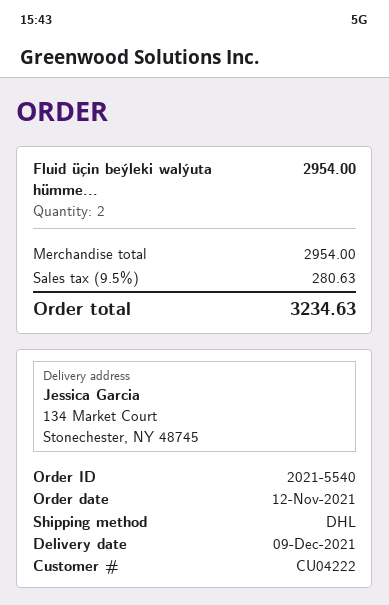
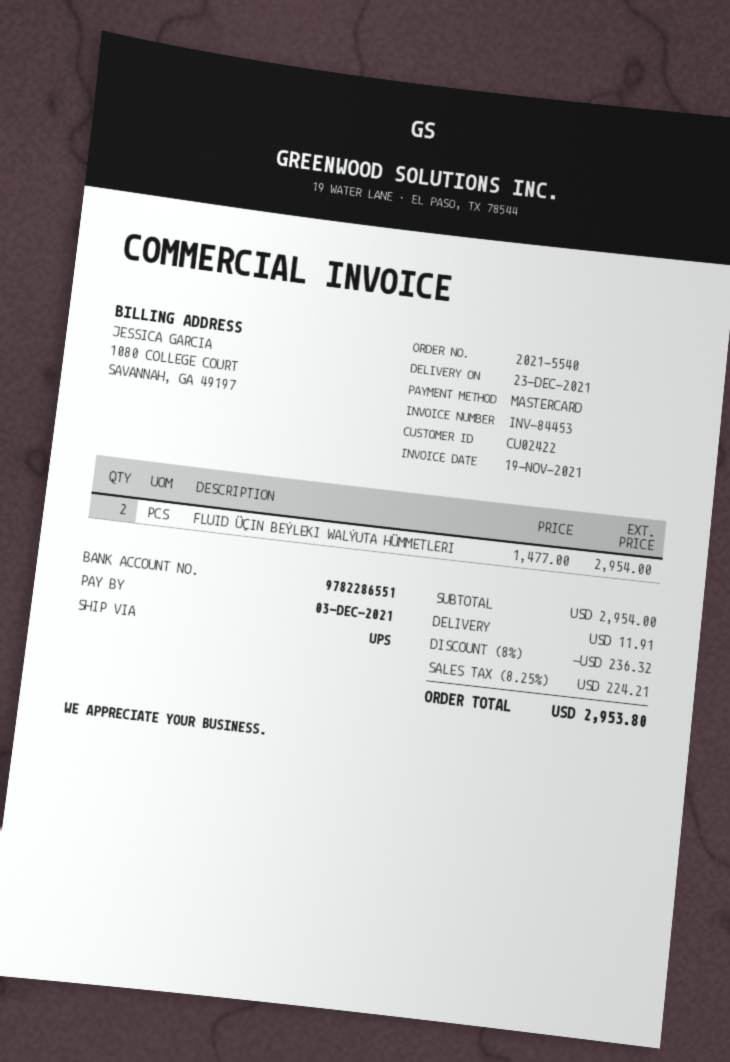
delivery date: 2021-12-09 -> 2021-12-23
customer number: CU04222 -> CU02422
shipping method: DHL -> UPS
discount: none -> 8% = 236.32
shipping: none -> 11.91
tax: 9.5% = 280.63 -> 8.25% = 224.21
total: 3234.63 -> 2953.80

